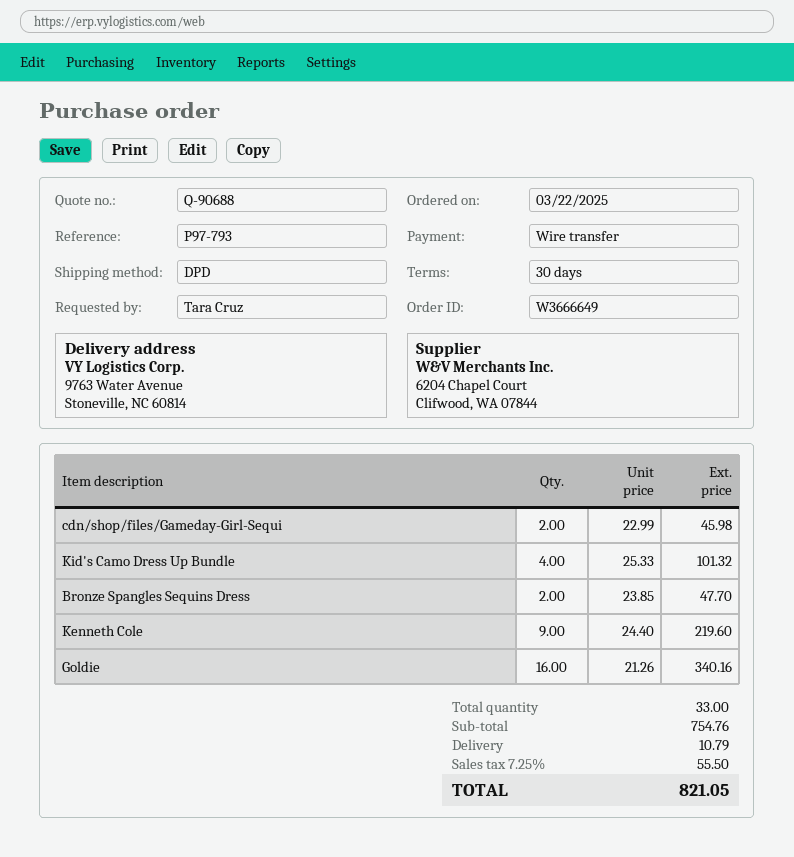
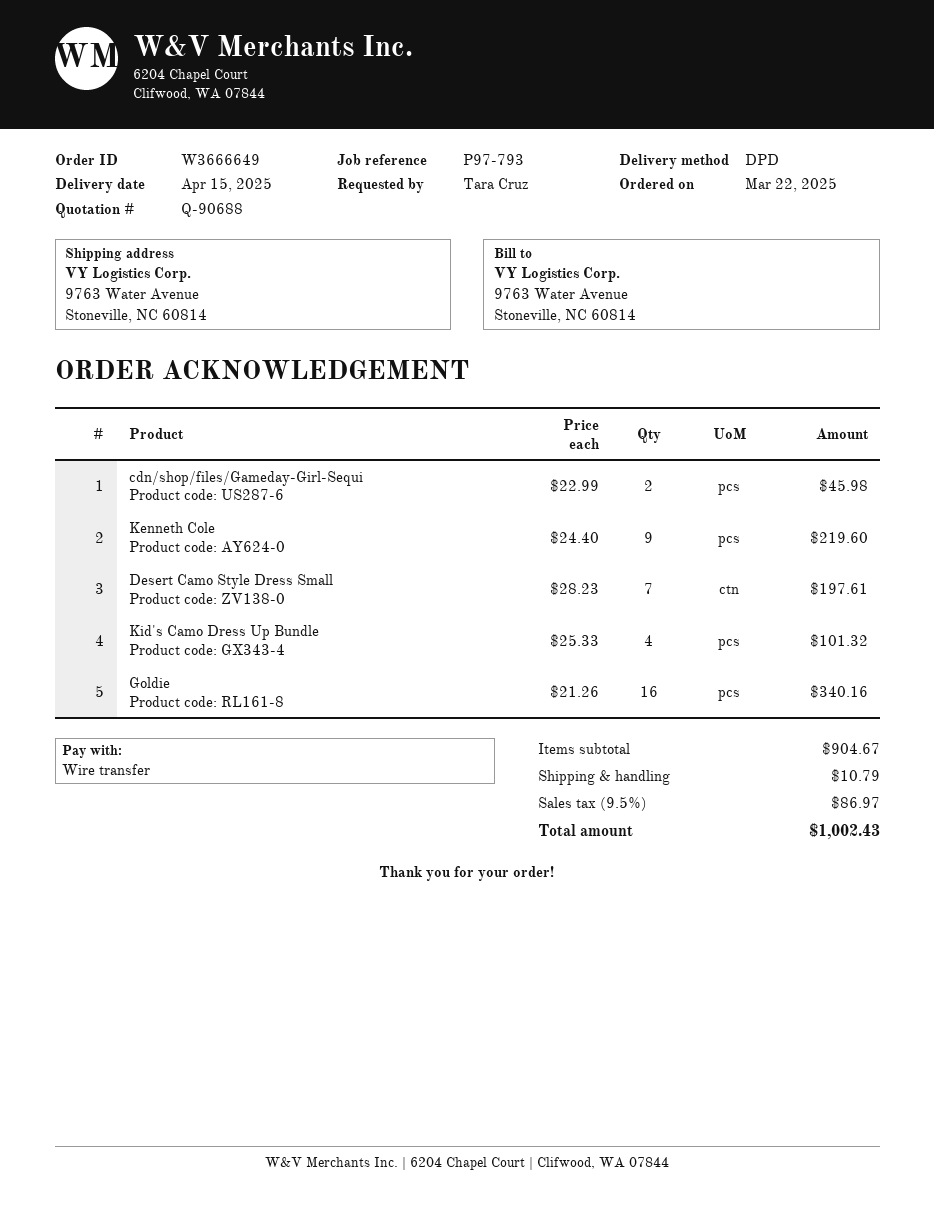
Bronze Spangles Sequins Dress: 2 x 23.85 = 47.70 -> none
Desert Camo Style Dress Small: none -> 7 x 28.23 = 197.61
subtotal: 754.76 -> 904.67
tax: 7.25% = 55.50 -> 9.5% = 86.97
total: 821.05 -> 1002.43

